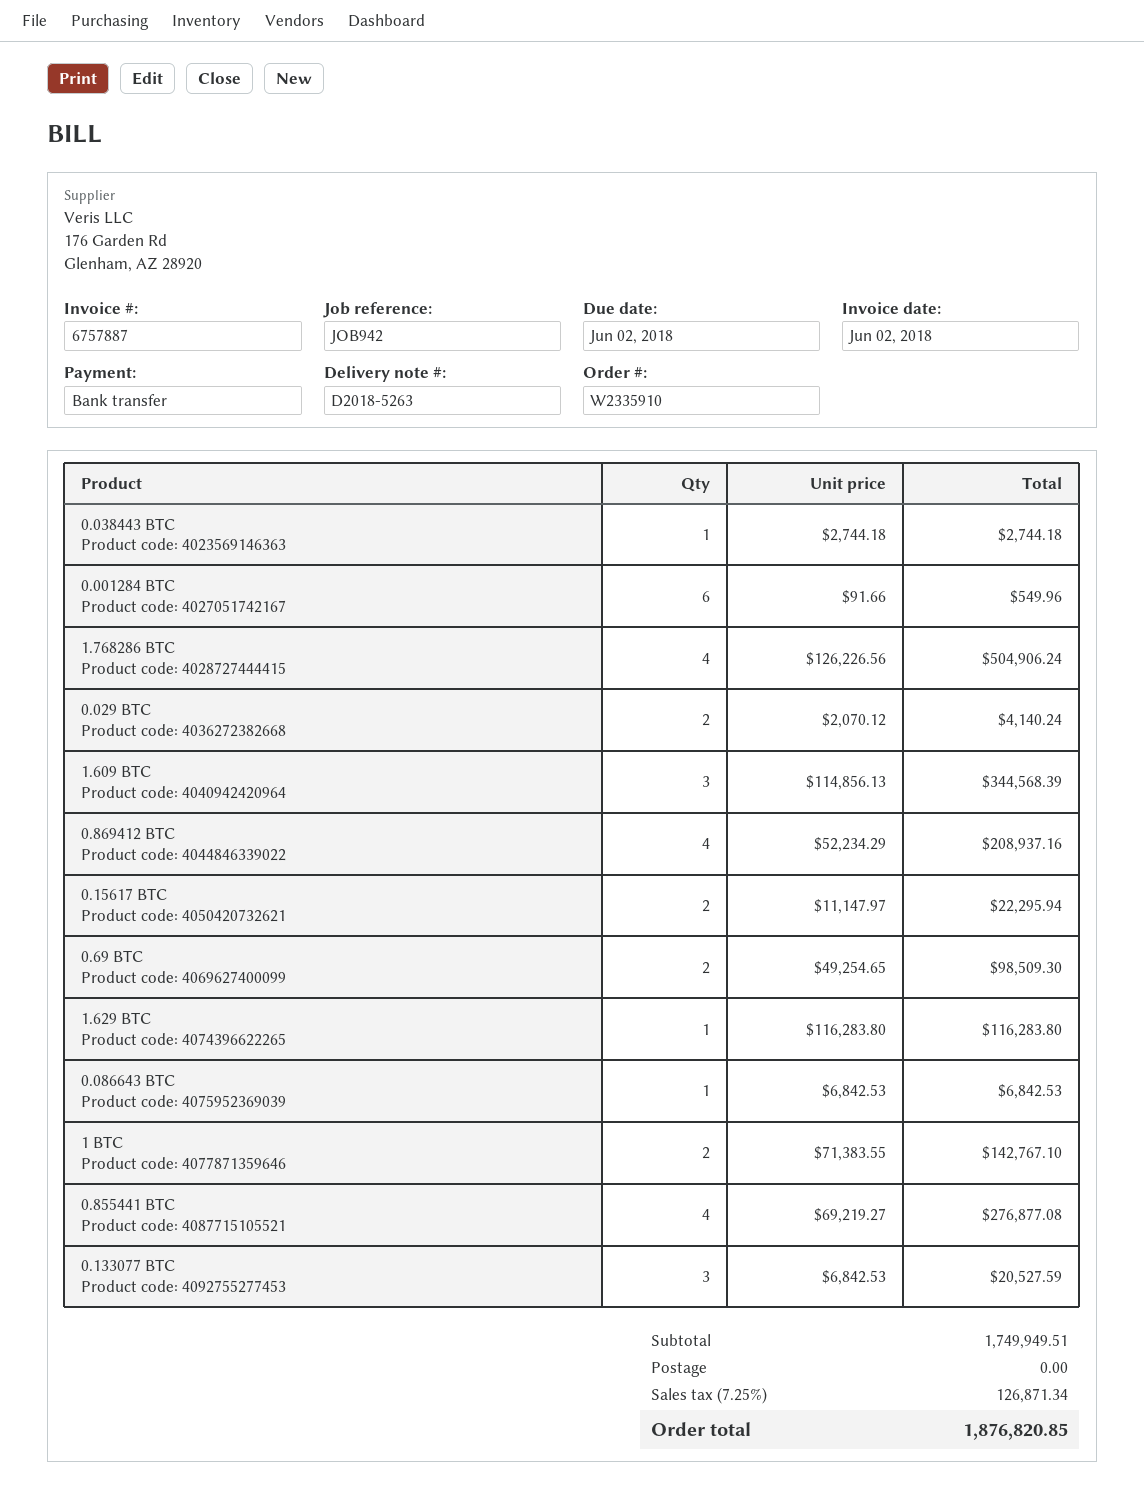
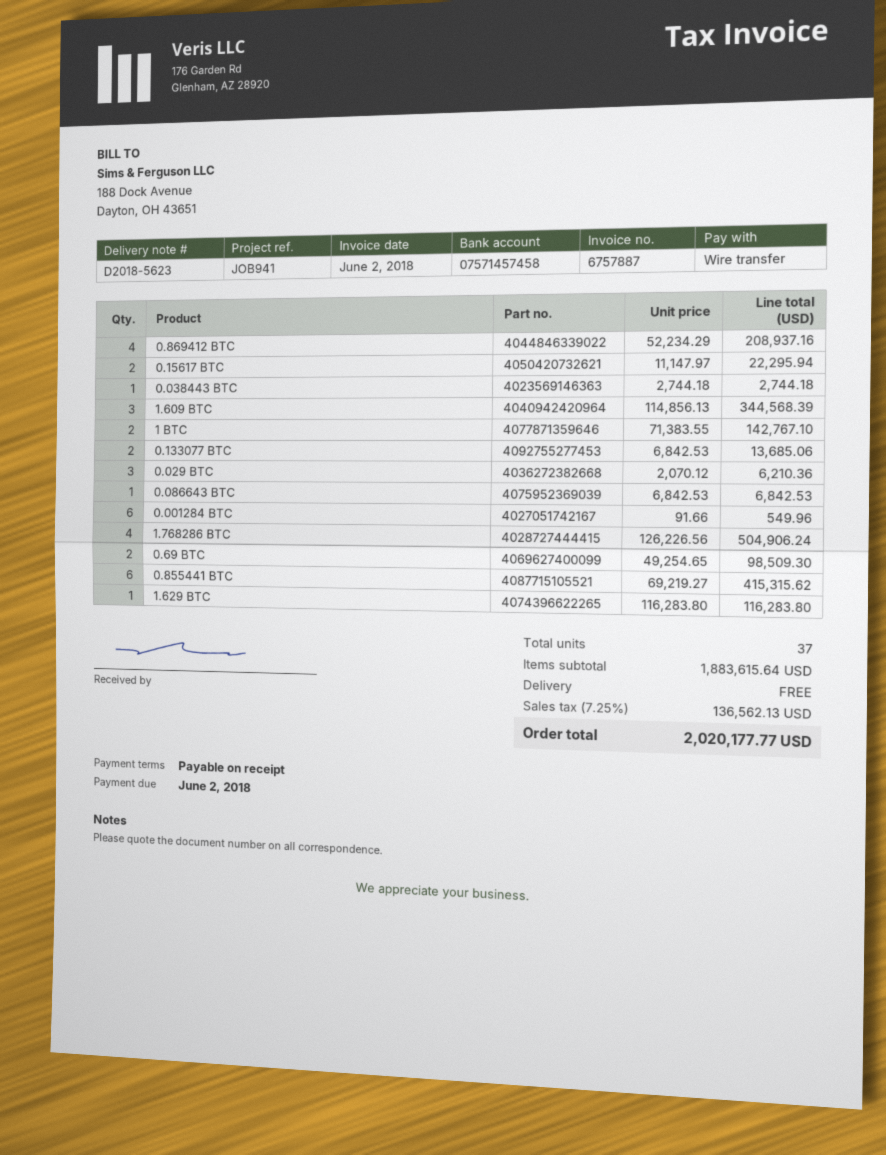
delivery note number: D2018-5263 -> D2018-5623
reference: JOB942 -> JOB941
0.029 BTC: 2 x 2070.12 = 4140.24 -> 3 x 2070.12 = 6210.36
0.855441 BTC: 4 x 69219.27 = 276877.08 -> 6 x 69219.27 = 415315.62
0.133077 BTC: 3 x 6842.53 = 20527.59 -> 2 x 6842.53 = 13685.06
subtotal: 1749949.51 -> 1883615.64
tax: 7.25% = 126871.34 -> 7.25% = 136562.13
total: 1876820.85 -> 2020177.77

